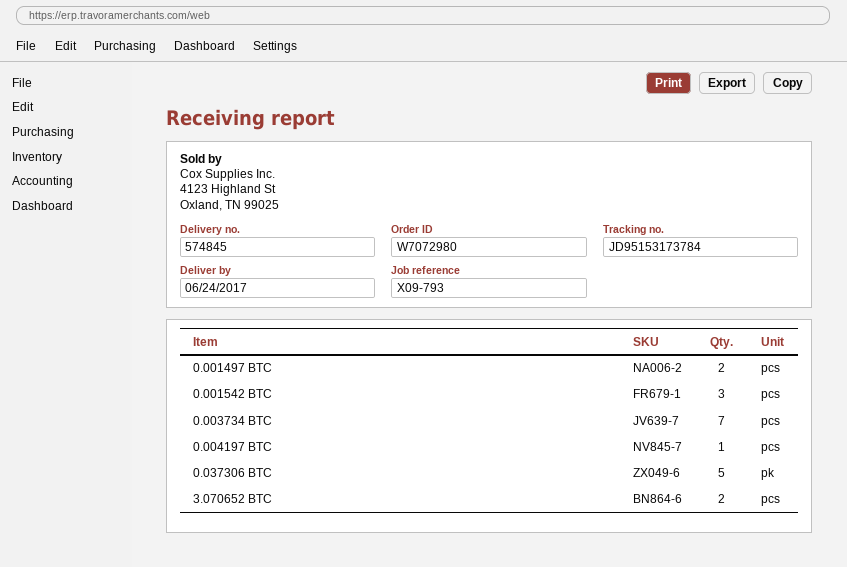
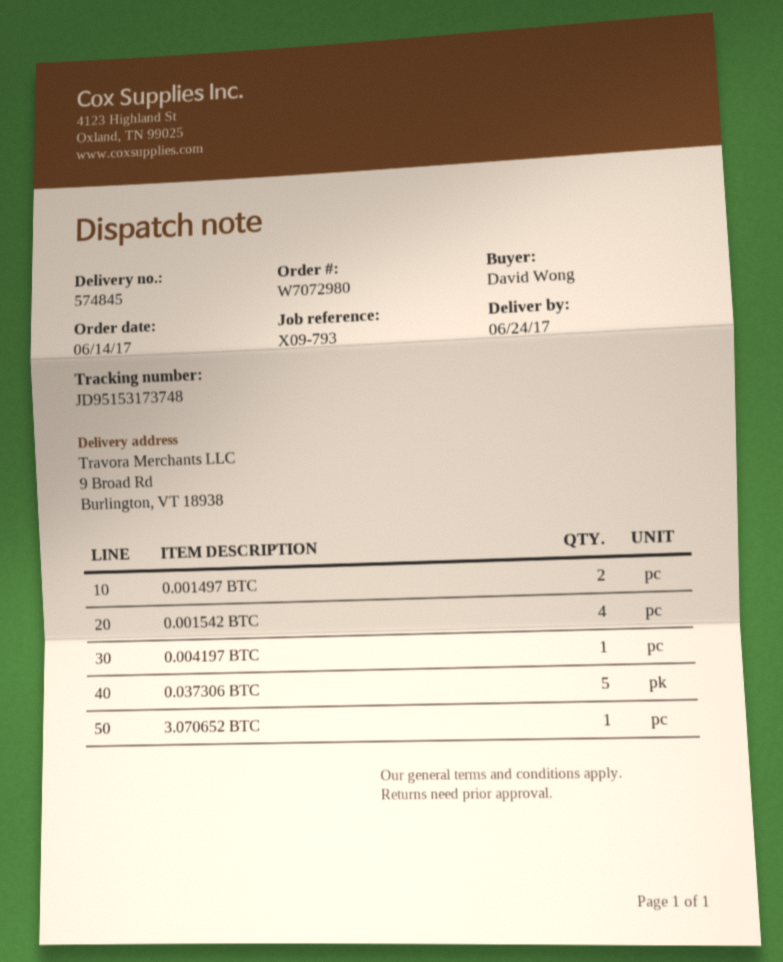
tracking number: JD95153173784 -> JD95153173748
0.001542 BTC: 3 -> 4
0.003734 BTC: 7 -> none
3.070652 BTC: 2 -> 1

